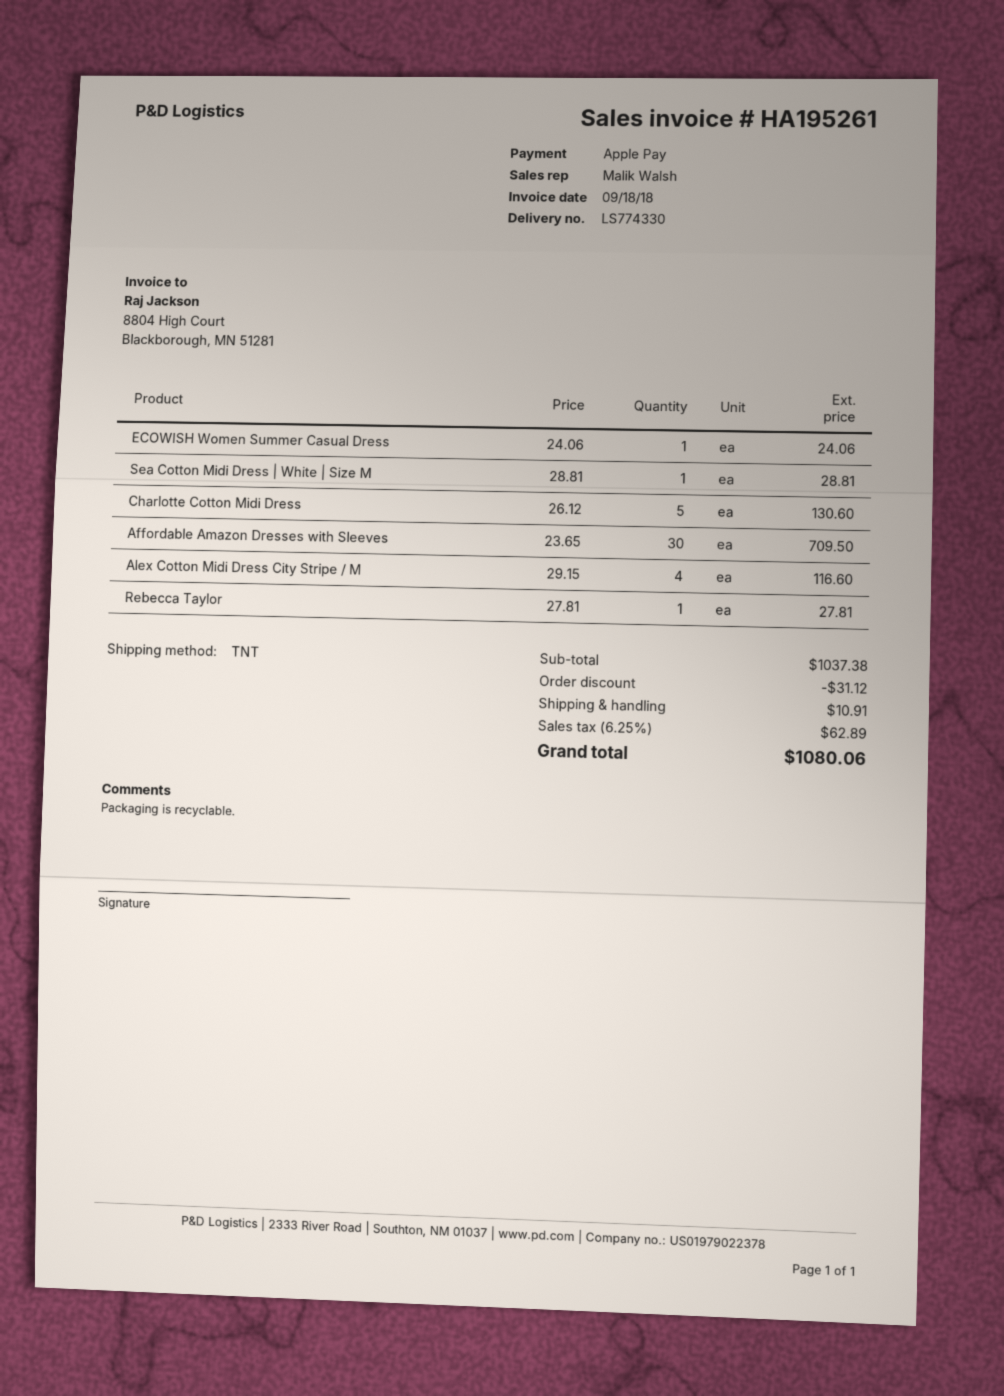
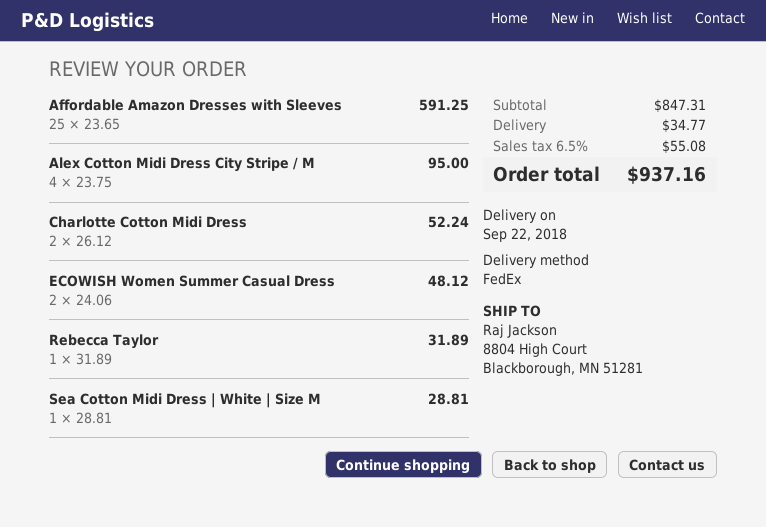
shipping method: TNT -> FedEx
ECOWISH Women Summer Casual Dress: 1 x 24.06 = 24.06 -> 2 x 24.06 = 48.12
Charlotte Cotton Midi Dress: 5 x 26.12 = 130.60 -> 2 x 26.12 = 52.24
Affordable Amazon Dresses with Sleeves: 30 x 23.65 = 709.50 -> 25 x 23.65 = 591.25
Alex Cotton Midi Dress City Stripe / M: 4 x 29.15 = 116.60 -> 4 x 23.75 = 95.00
Rebecca Taylor: 1 x 27.81 = 27.81 -> 1 x 31.89 = 31.89
subtotal: 1037.38 -> 847.31
discount: 31.12 -> none
shipping: 10.91 -> 34.77
tax: 6.25% = 62.89 -> 6.5% = 55.08
total: 1080.06 -> 937.16

